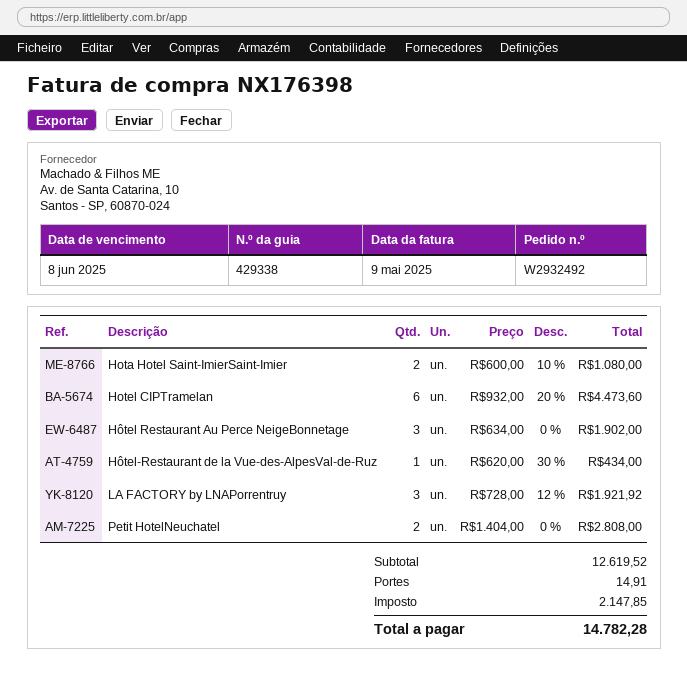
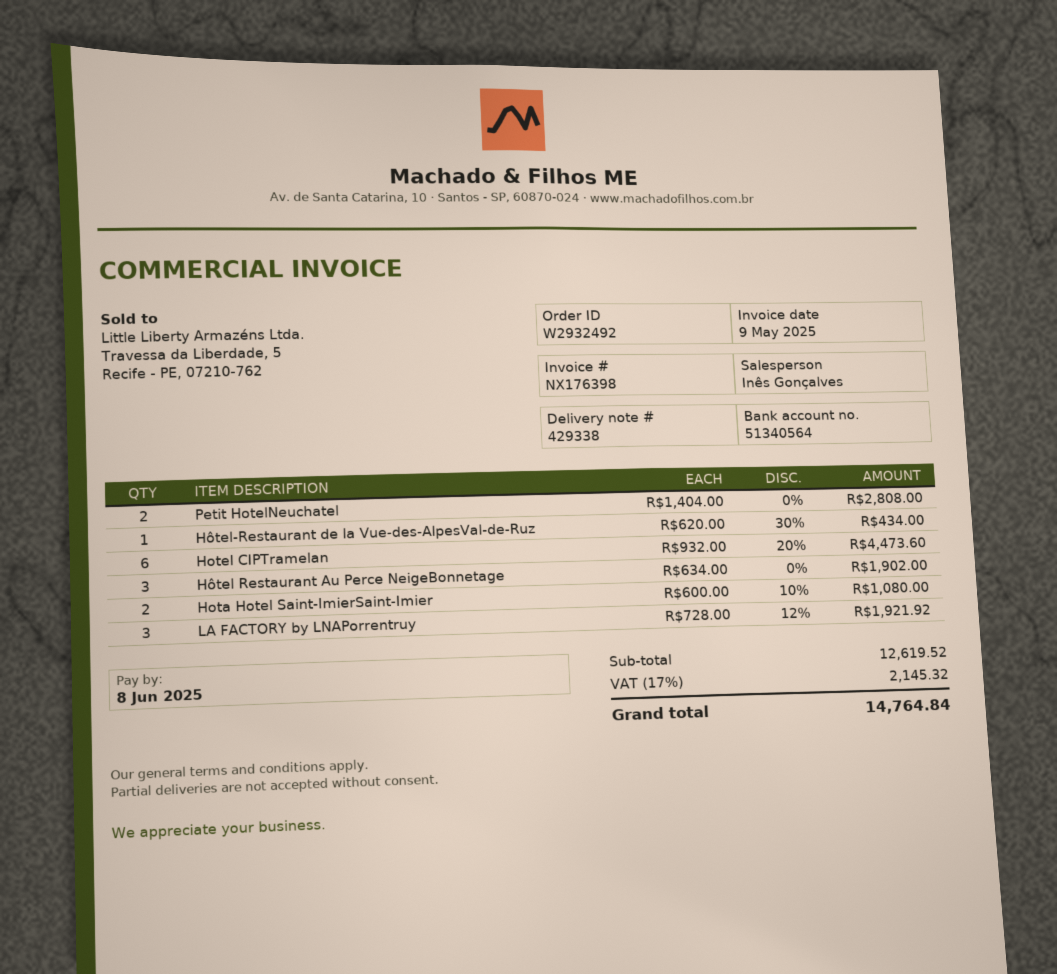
shipping: 14.91 -> none
tax: 2147.85 -> 2145.32
total: 14782.28 -> 14764.84

